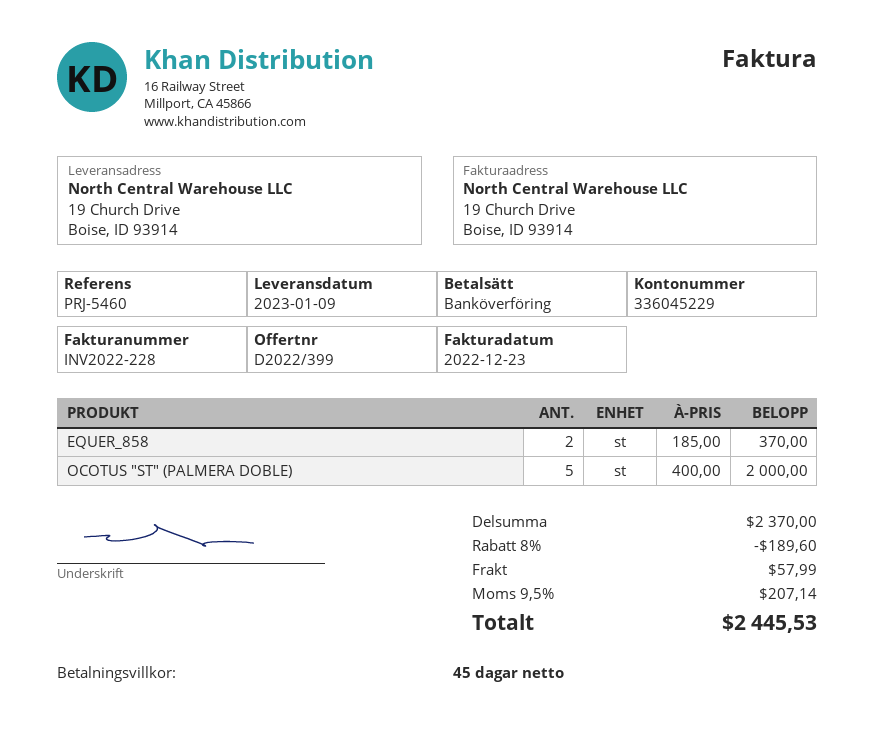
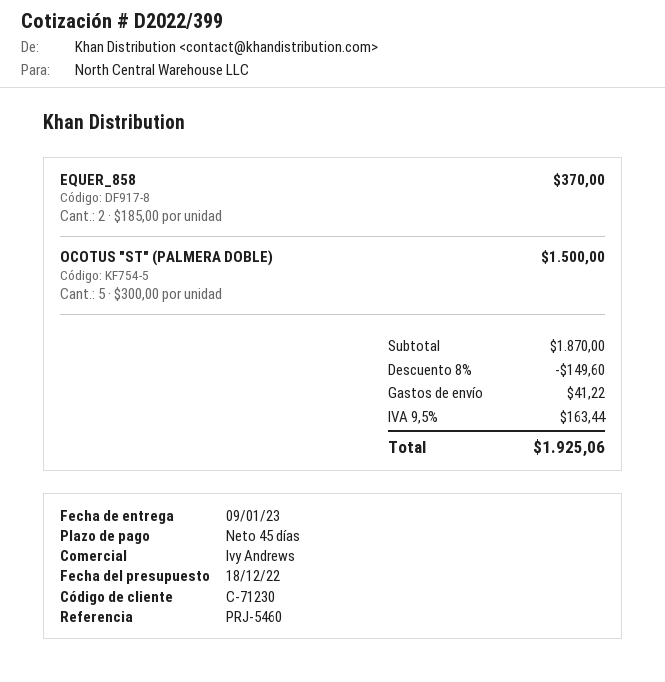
OCOTUS "ST" (PALMERA DOBLE): 5 x 400.00 = 2000.00 -> 5 x 300.00 = 1500.00
subtotal: 2370.00 -> 1870.00
discount: 8% = 189.60 -> 8% = 149.60
shipping: 57.99 -> 41.22
tax: 9.5% = 207.14 -> 9.5% = 163.44
total: 2445.53 -> 1925.06

